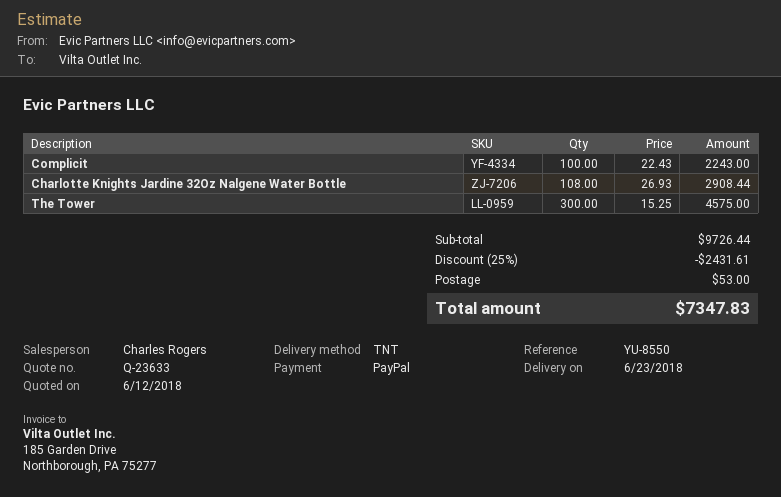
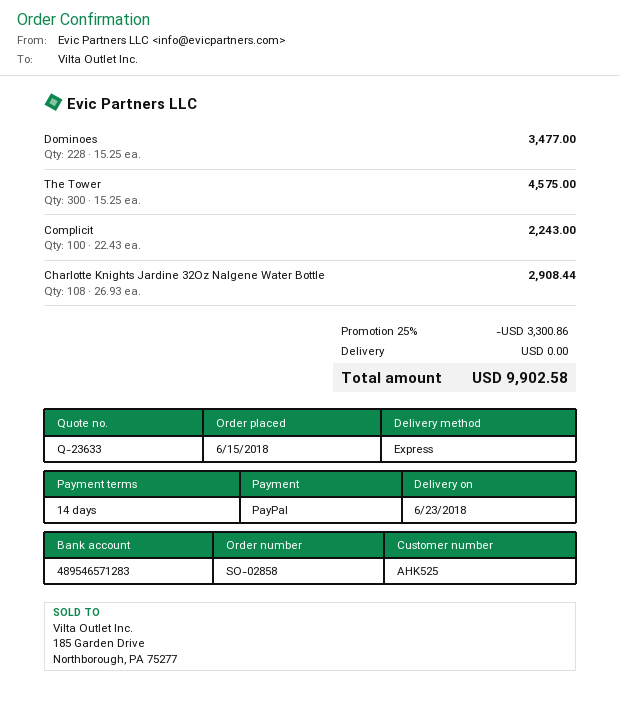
shipping method: TNT -> express
Dominoes: none -> 228 x 15.25 = 3477.00
discount: 25% = 2431.61 -> 25% = 3300.86
shipping: 53.00 -> 0.00
total: 7347.83 -> 9902.58

